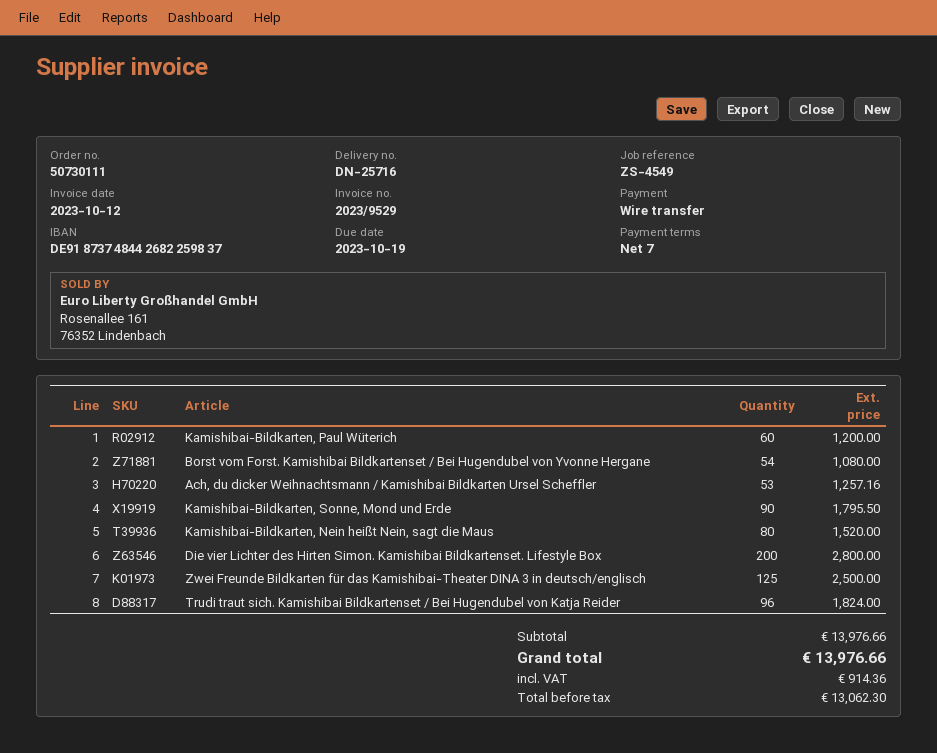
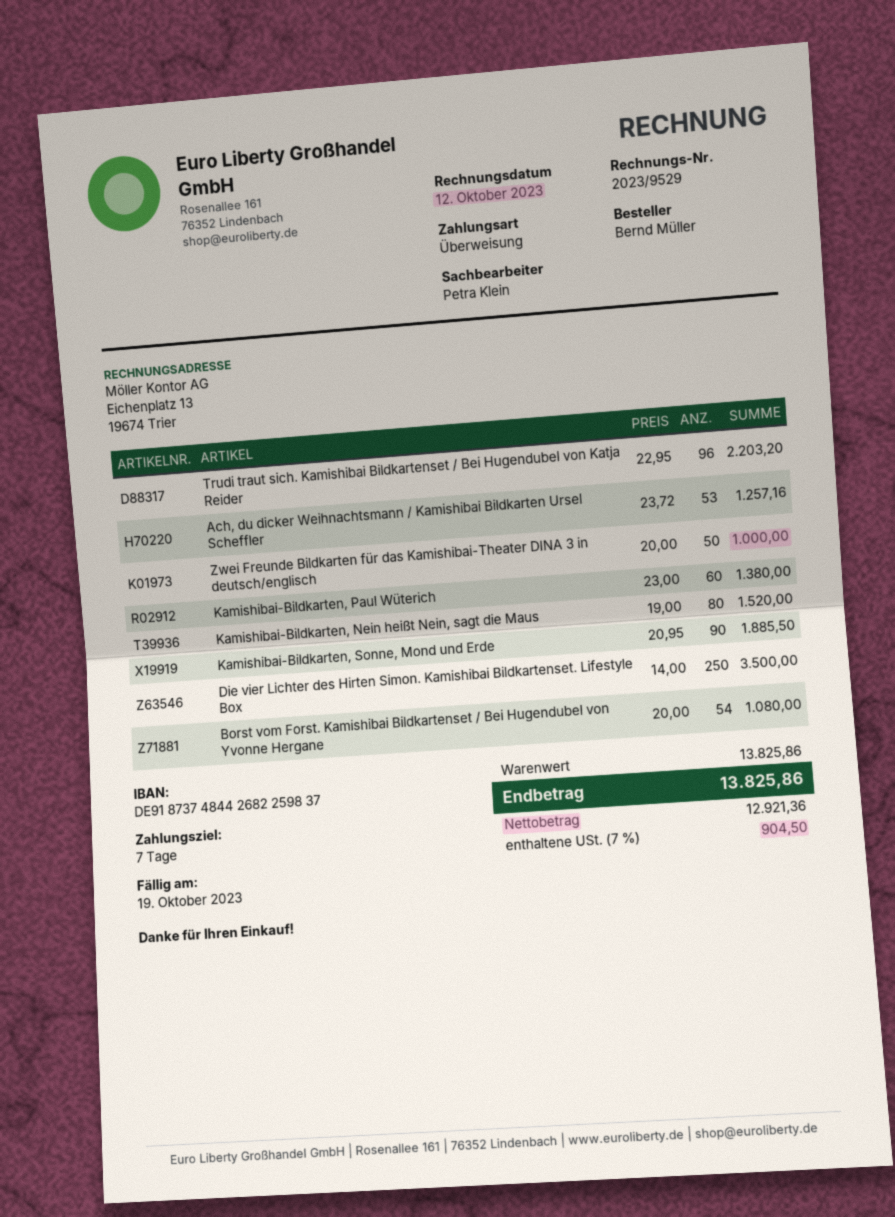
Kamishibai-Bildkarten, Paul Wüterich: 60 for 1200.00 -> 60 for 1380.00
Kamishibai-Bildkarten, Sonne, Mond und Erde: 90 for 1795.50 -> 90 for 1885.50
Die vier Lichter des Hirten Simon. Kamishibai Bildkartenset. Lifestyle Box: 200 for 2800.00 -> 250 for 3500.00
Zwei Freunde Bildkarten für das Kamishibai-Theater DINA 3 in deutsch/englisch: 125 for 2500.00 -> 50 for 1000.00
Trudi traut sich. Kamishibai Bildkartenset / Bei Hugendubel von Katja Reider: 96 for 1824.00 -> 96 for 2203.20
subtotal: 13976.66 -> 13825.86
net: 13062.30 -> 12921.36
tax: 914.36 -> 904.50
total: 13976.66 -> 13825.86

